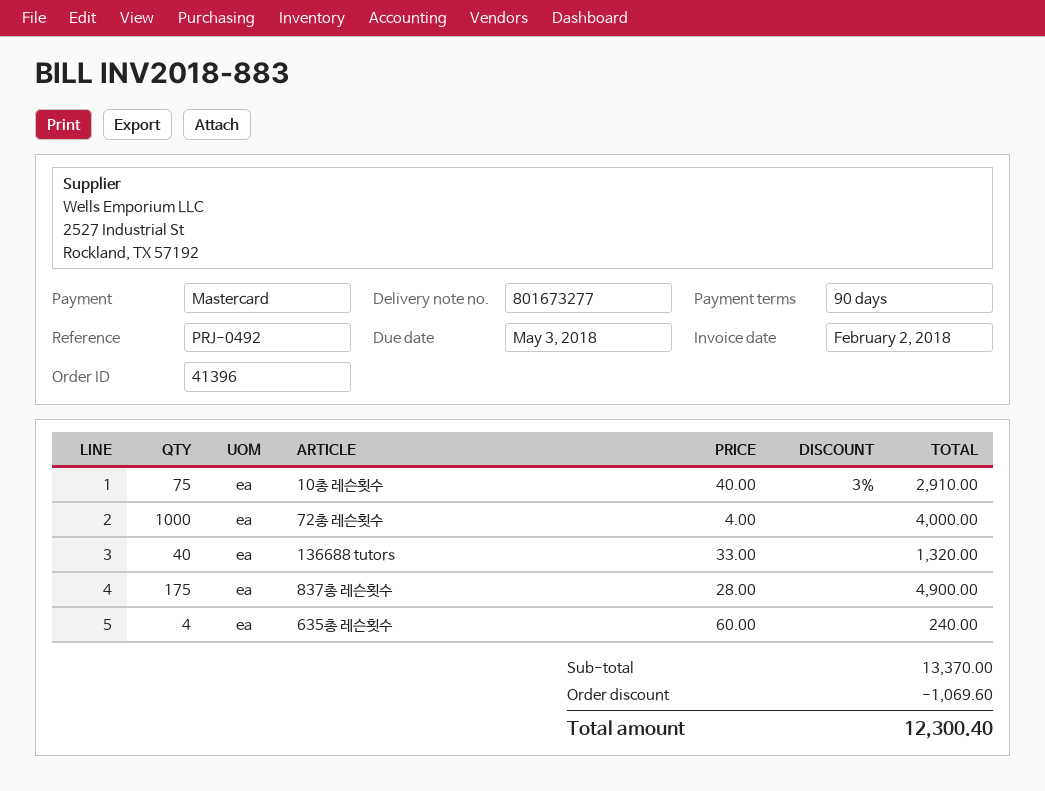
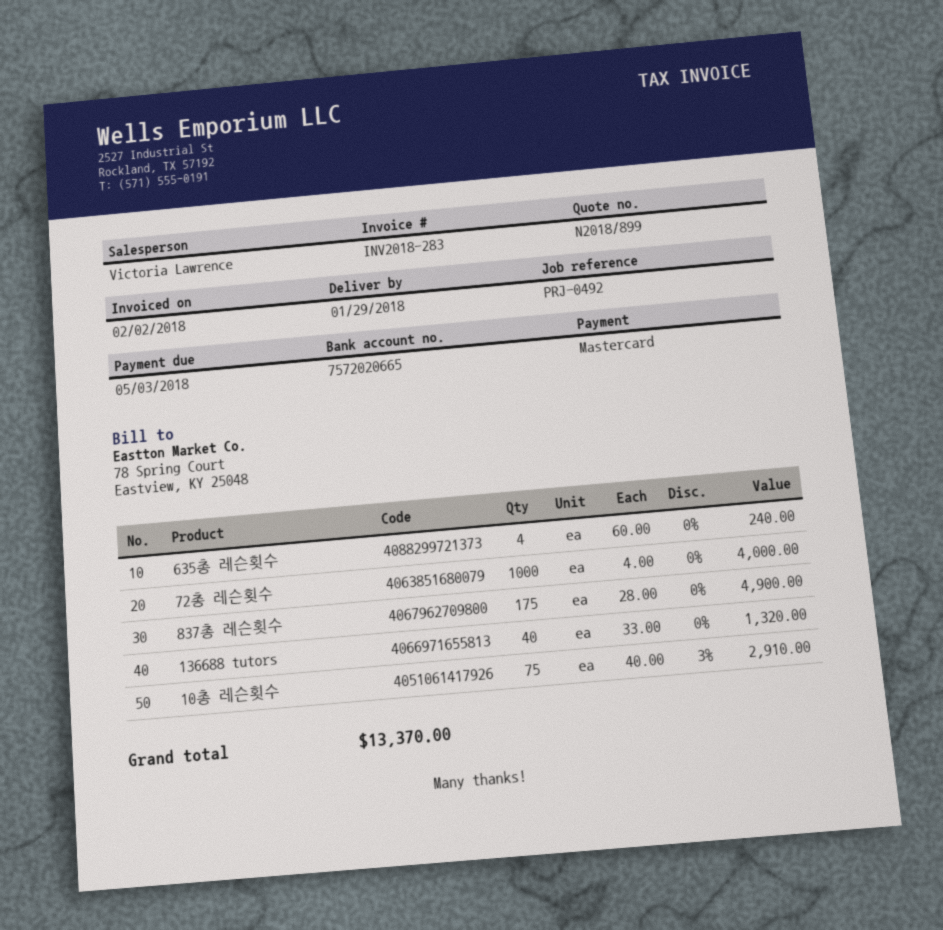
invoice number: INV2018-883 -> INV2018-283
discount: 1069.60 -> none
total: 12300.40 -> 13370.00

